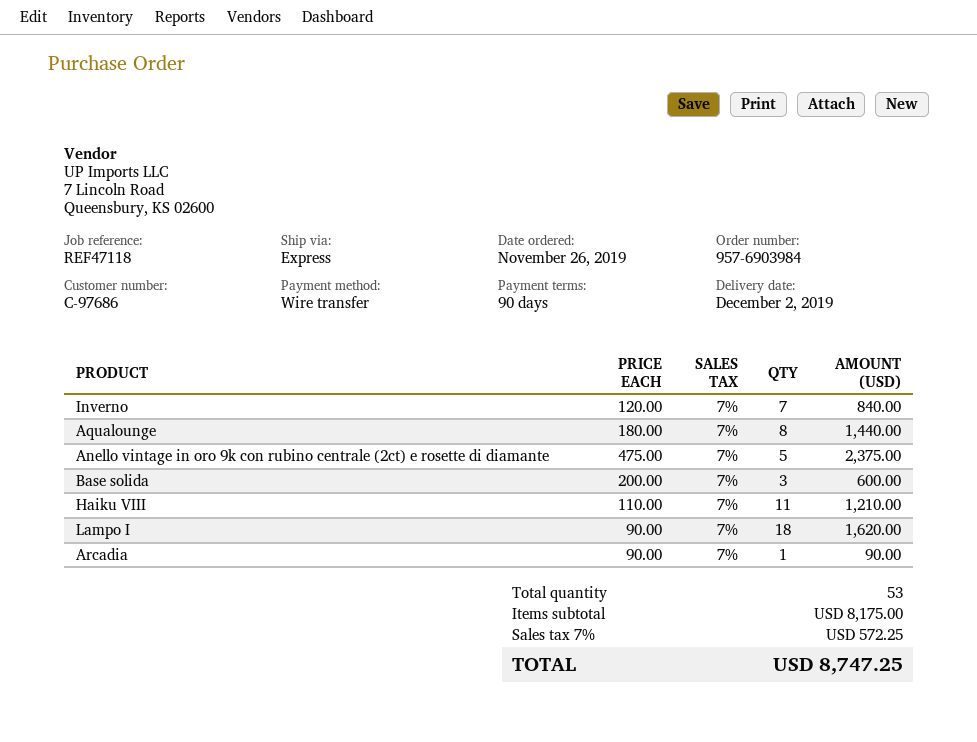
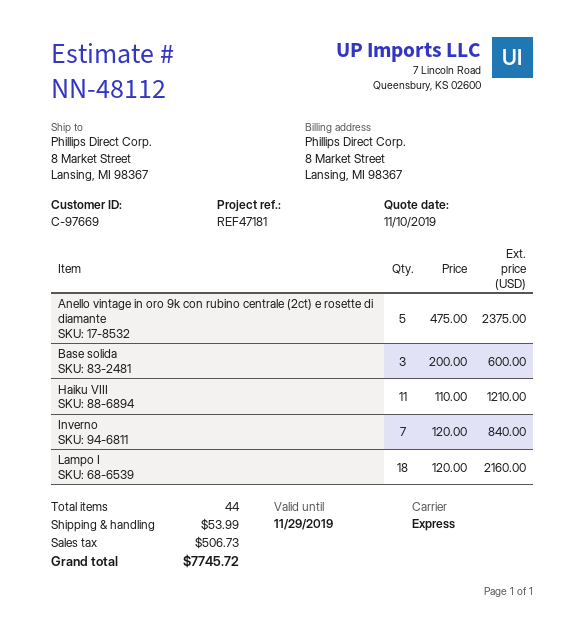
customer number: C-97686 -> C-97669
reference: REF47118 -> REF47181
Aqualounge: 8 x 180.00 = 1440.00 -> none
Lampo I: 18 x 90.00 = 1620.00 -> 18 x 120.00 = 2160.00
Arcadia: 1 x 90.00 = 90.00 -> none
total quantity: 53 -> 44
shipping: none -> 53.99
tax: 572.25 -> 506.73
total: 8747.25 -> 7745.72

